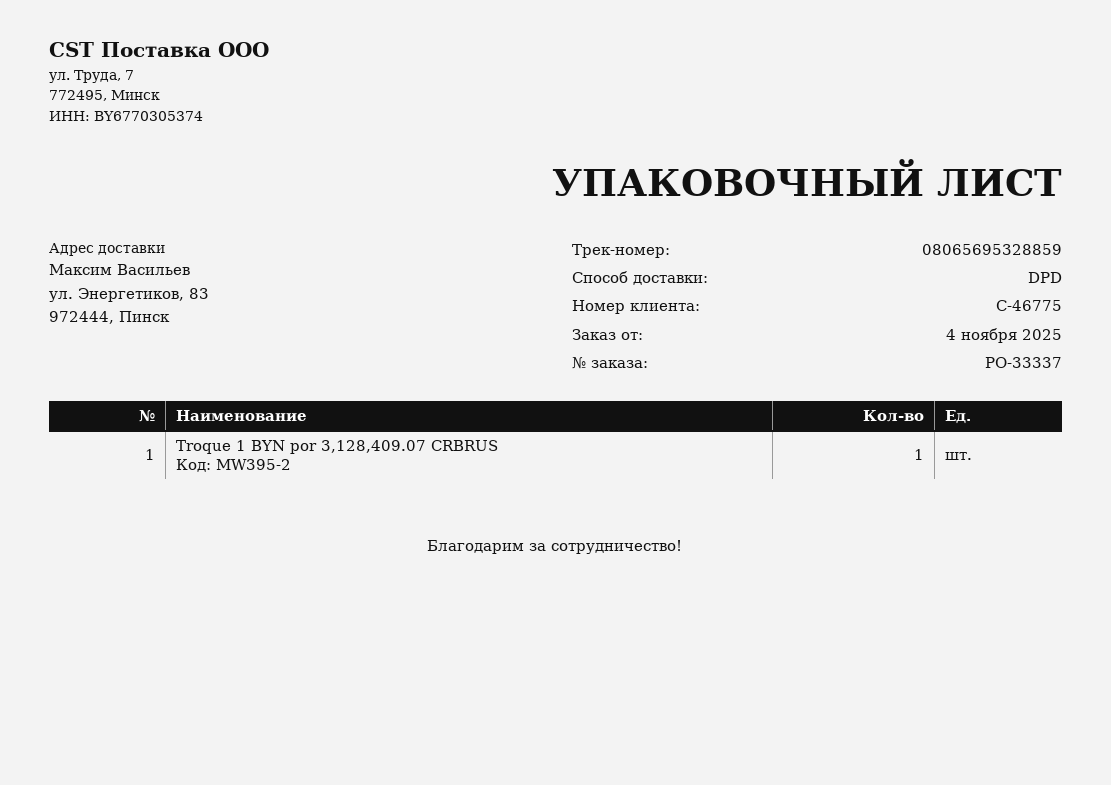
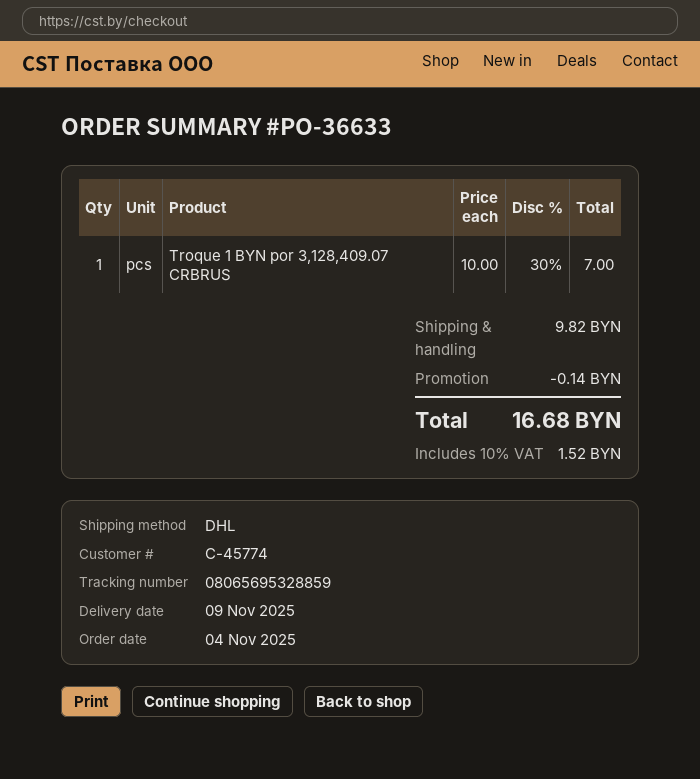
order number: PO-33337 -> PO-36633
customer number: C-46775 -> C-45774
shipping method: DPD -> DHL

